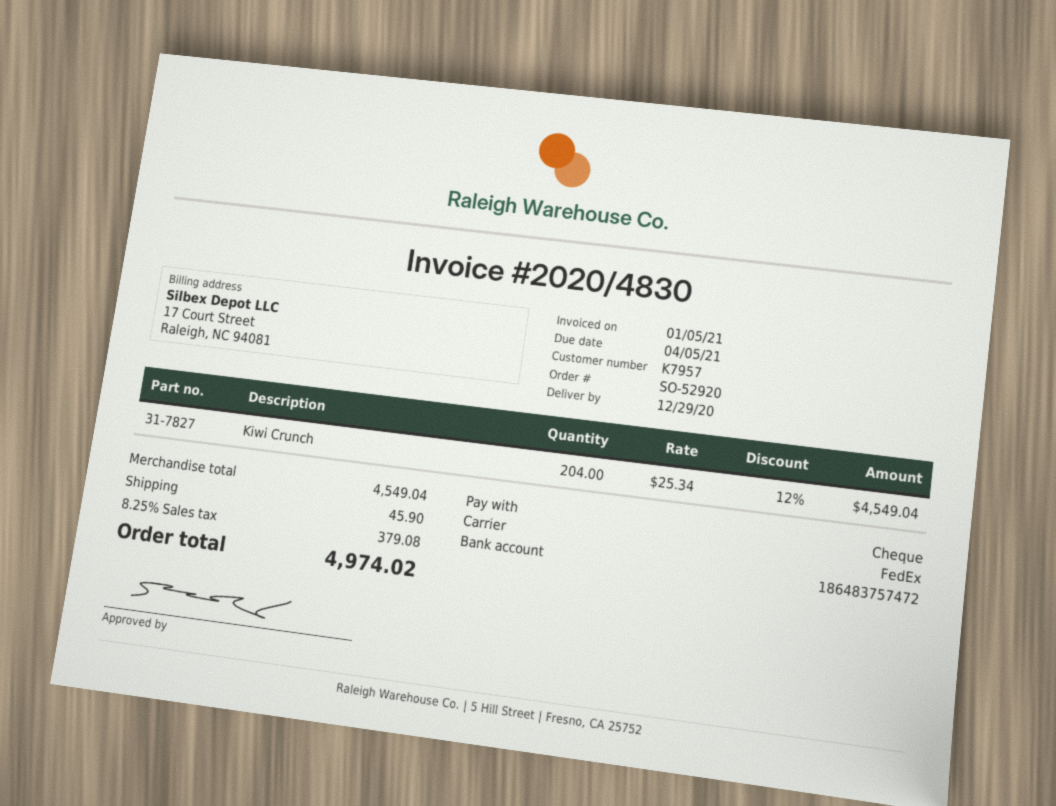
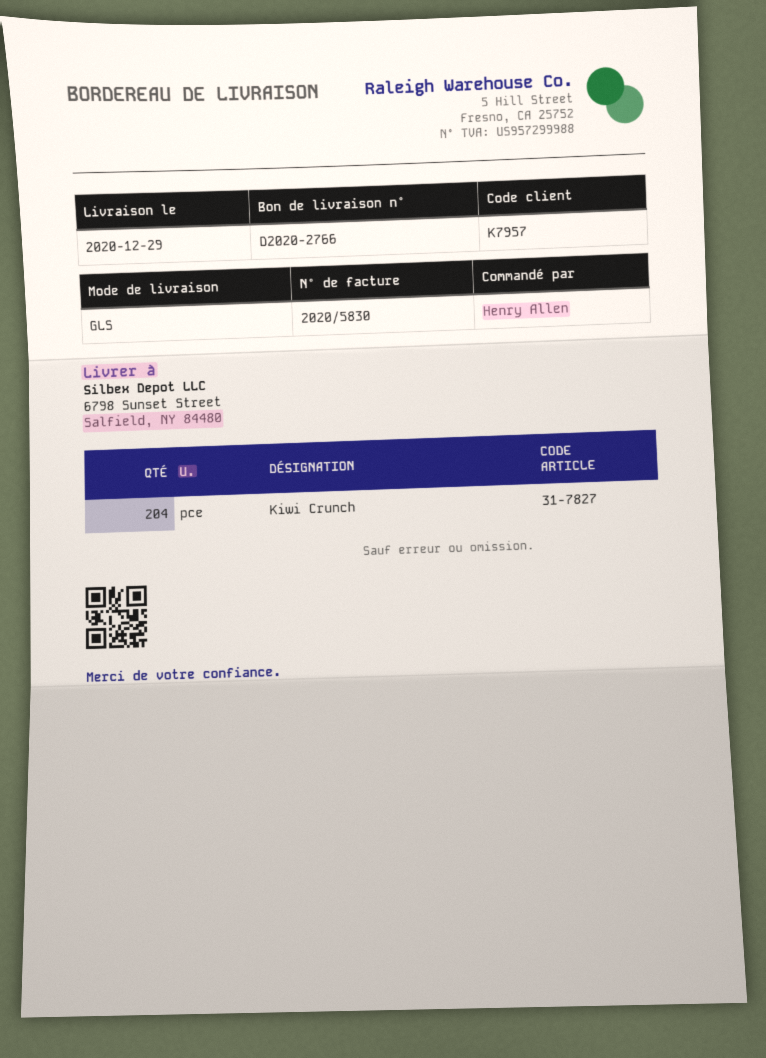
invoice number: 2020/4830 -> 2020/5830
shipping method: FedEx -> GLS

